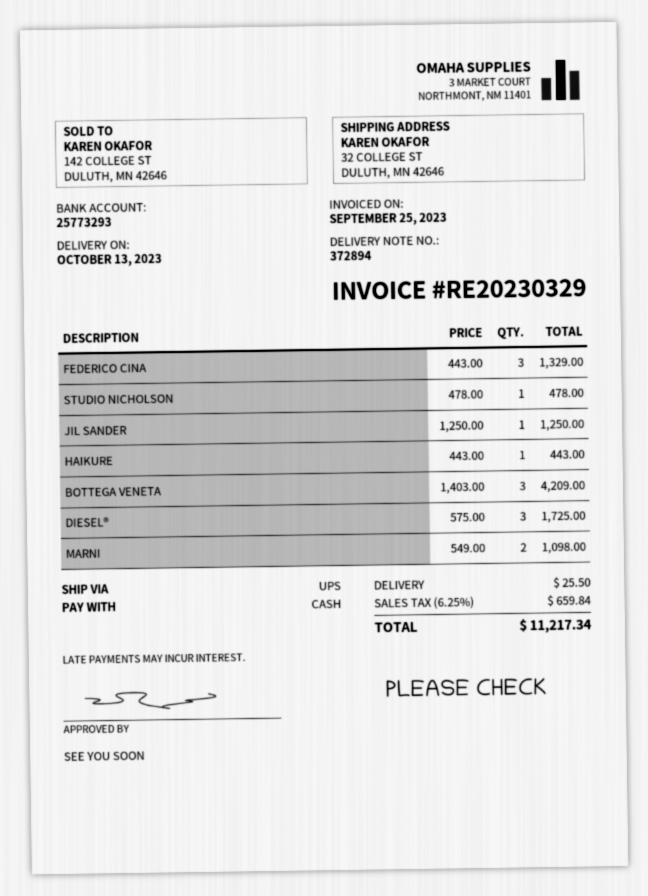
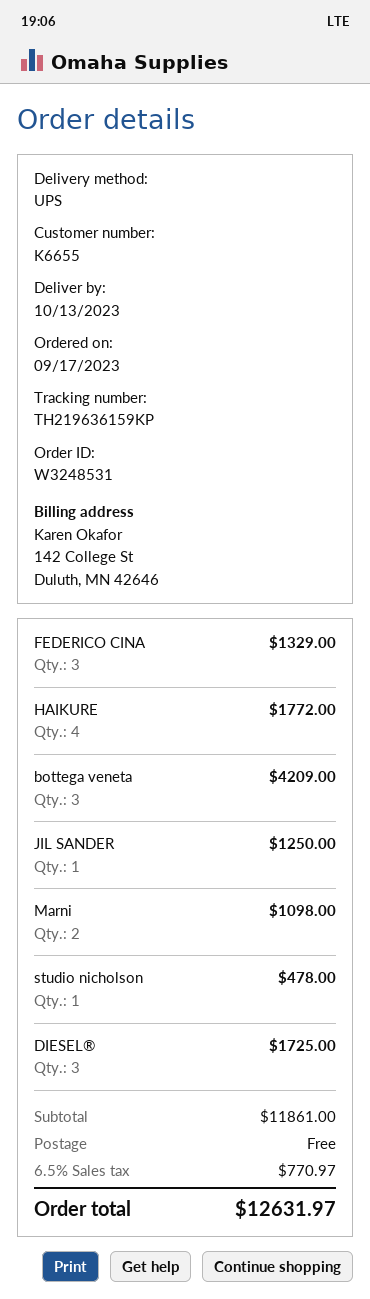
HAIKURE: 1 for 443.00 -> 4 for 1772.00
shipping: 25.50 -> 0.00
tax: 6.25% = 659.84 -> 6.5% = 770.97
total: 11217.34 -> 12631.97

